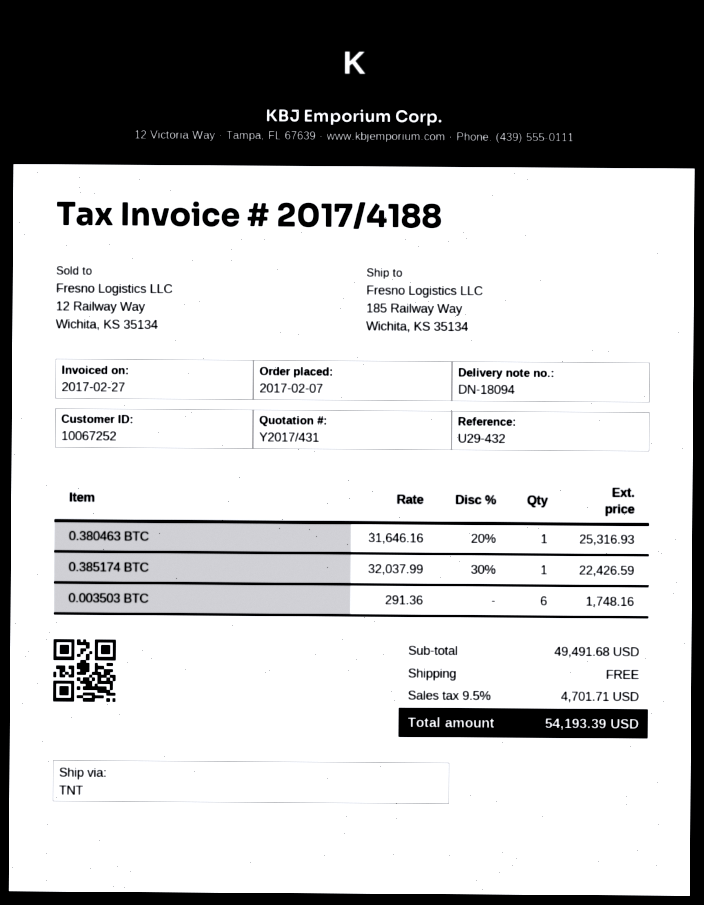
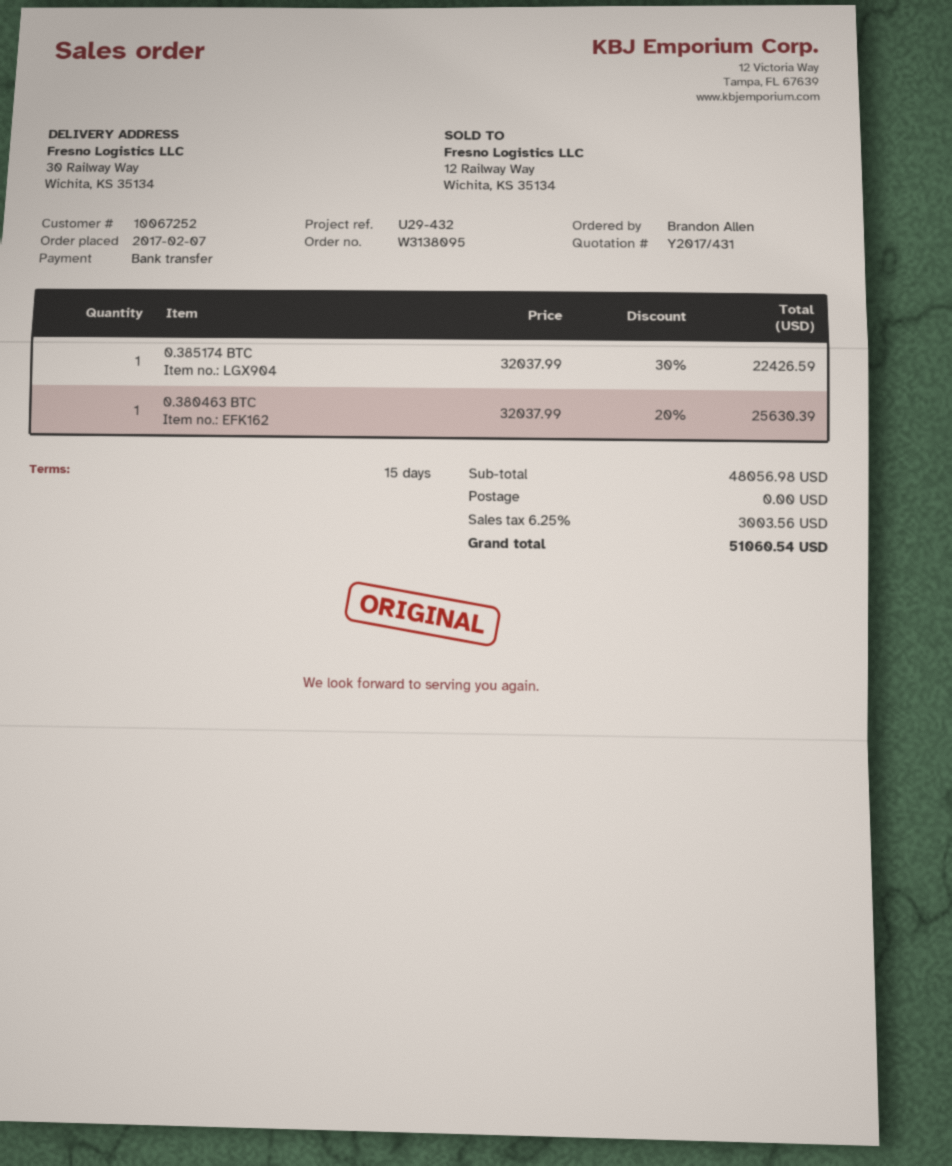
ship to: 185 Railway Way, Wichita, KS 35134 -> 30 Railway Way, Wichita, KS 35134
0.380463 BTC: 1 x 31646.16 - 20% = 25316.93 -> 1 x 32037.99 - 20% = 25630.39
0.003503 BTC: 6 x 291.36 = 1748.16 -> none
subtotal: 49491.68 -> 48056.98
tax: 9.5% = 4701.71 -> 6.25% = 3003.56
total: 54193.39 -> 51060.54

